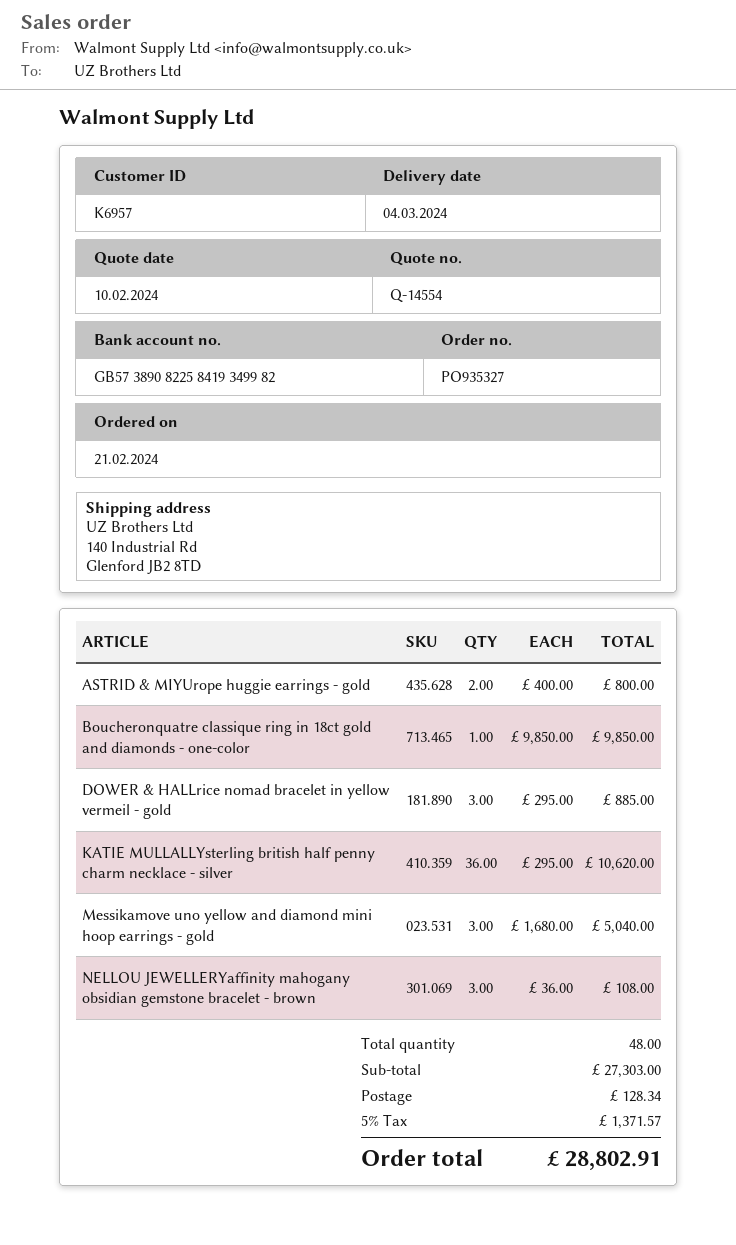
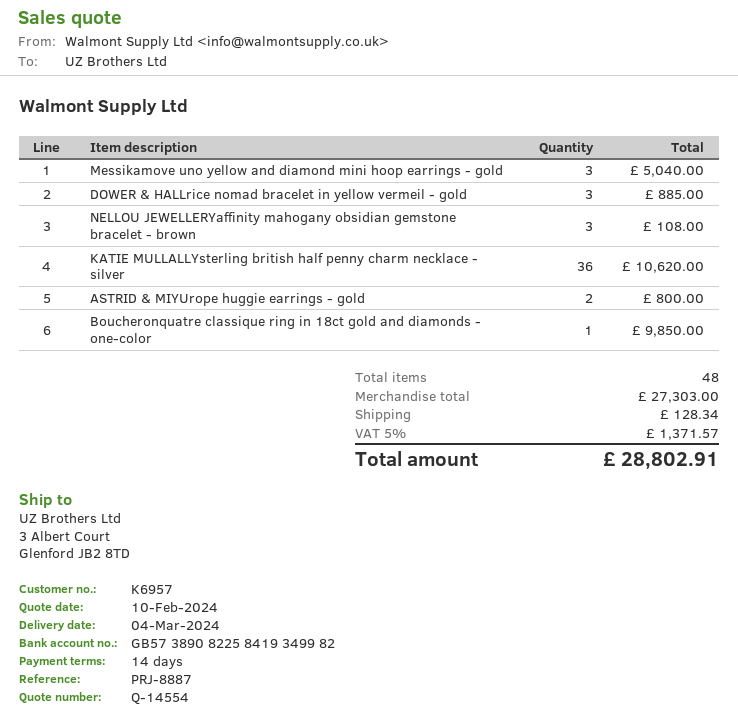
ship to: 140 Industrial Rd, Glenford JB2 8TD -> 3 Albert Court, Glenford JB2 8TD

